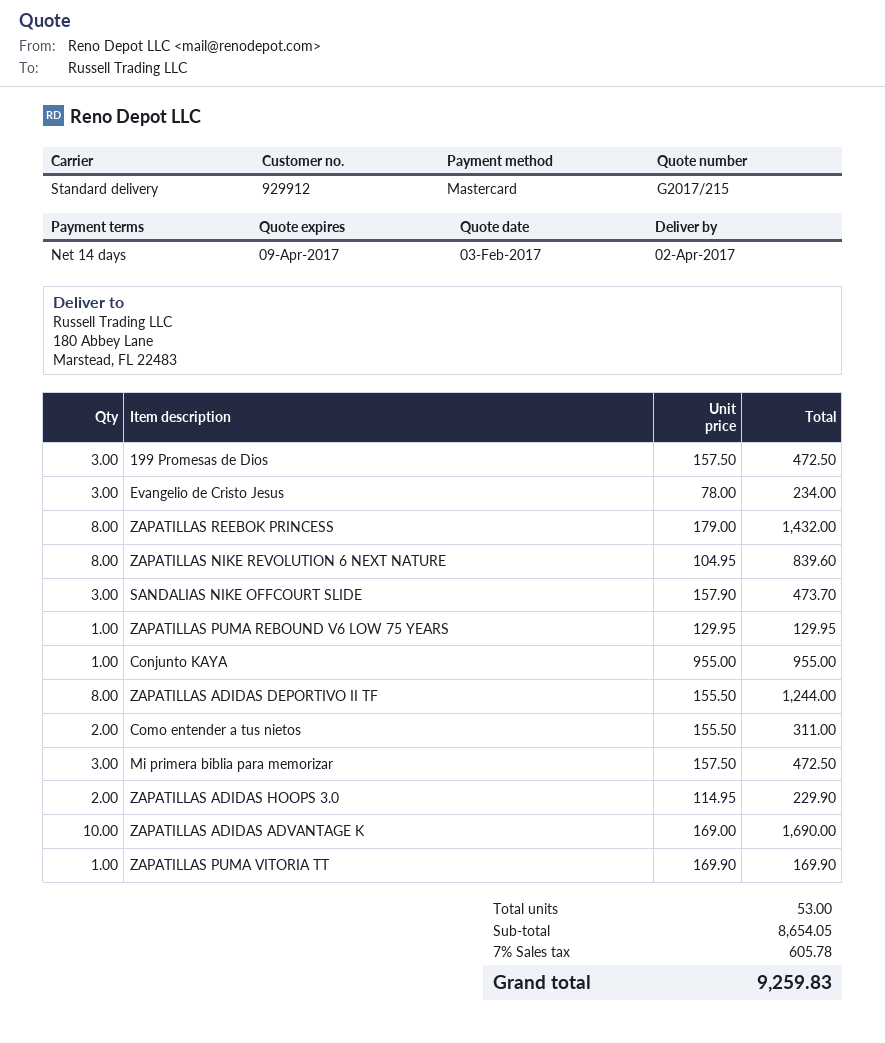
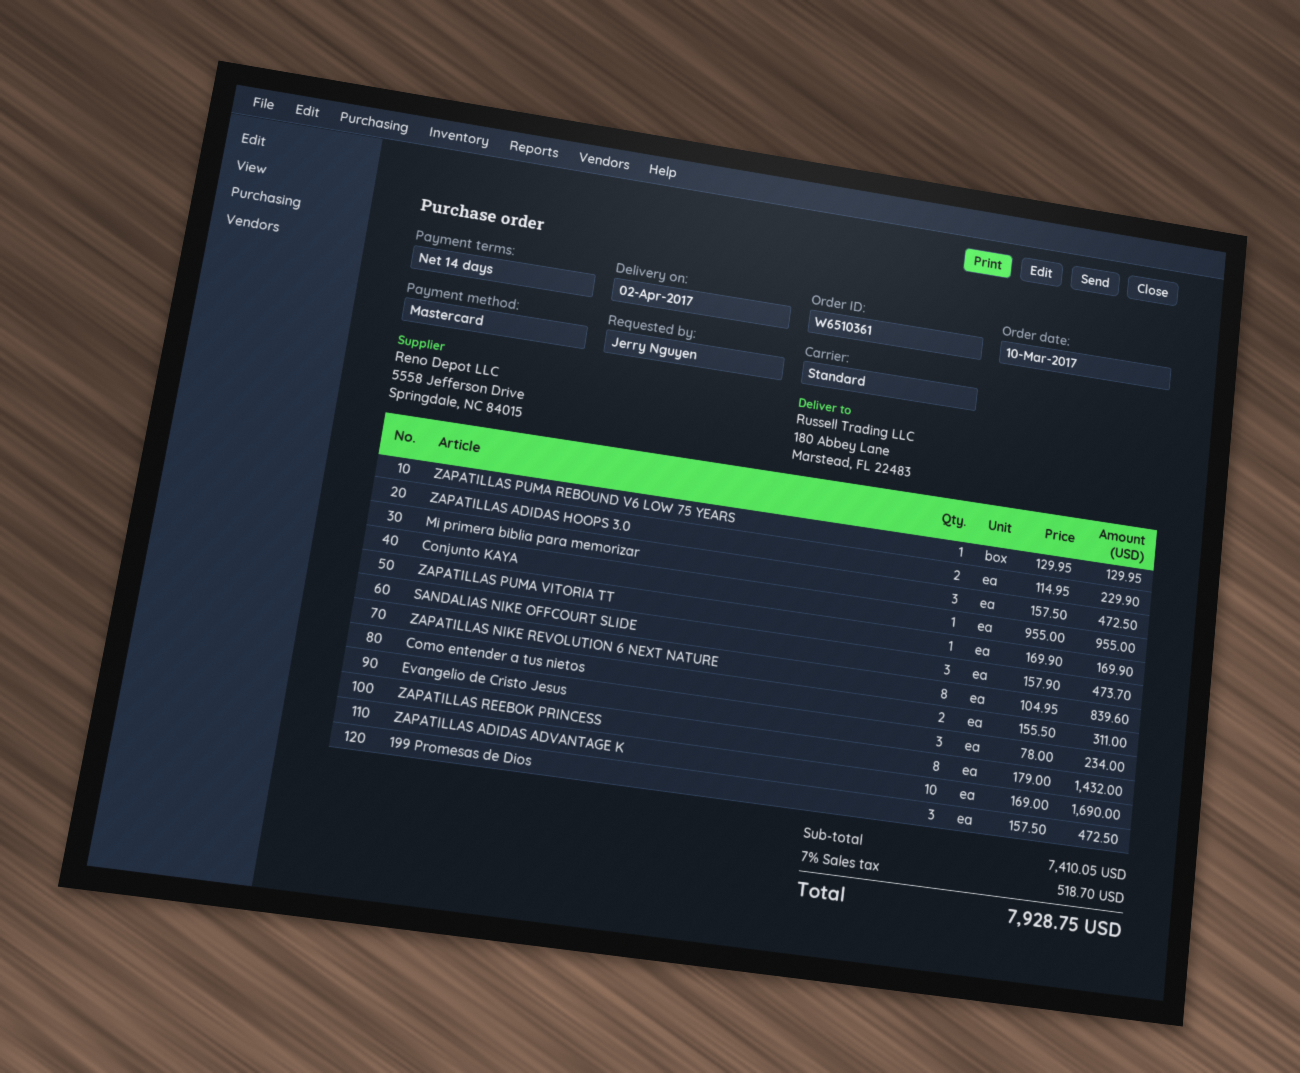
ZAPATILLAS ADIDAS DEPORTIVO II TF: 8 x 155.50 = 1244.00 -> none
subtotal: 8654.05 -> 7410.05
tax: 7% = 605.78 -> 7% = 518.70
total: 9259.83 -> 7928.75

